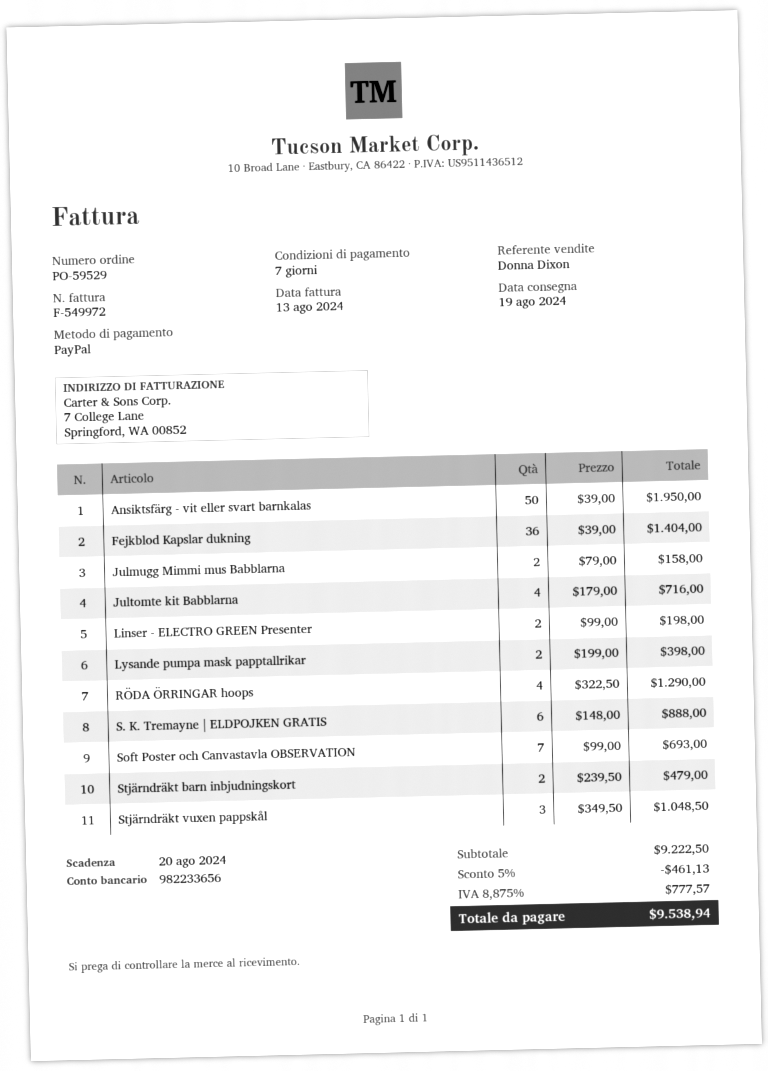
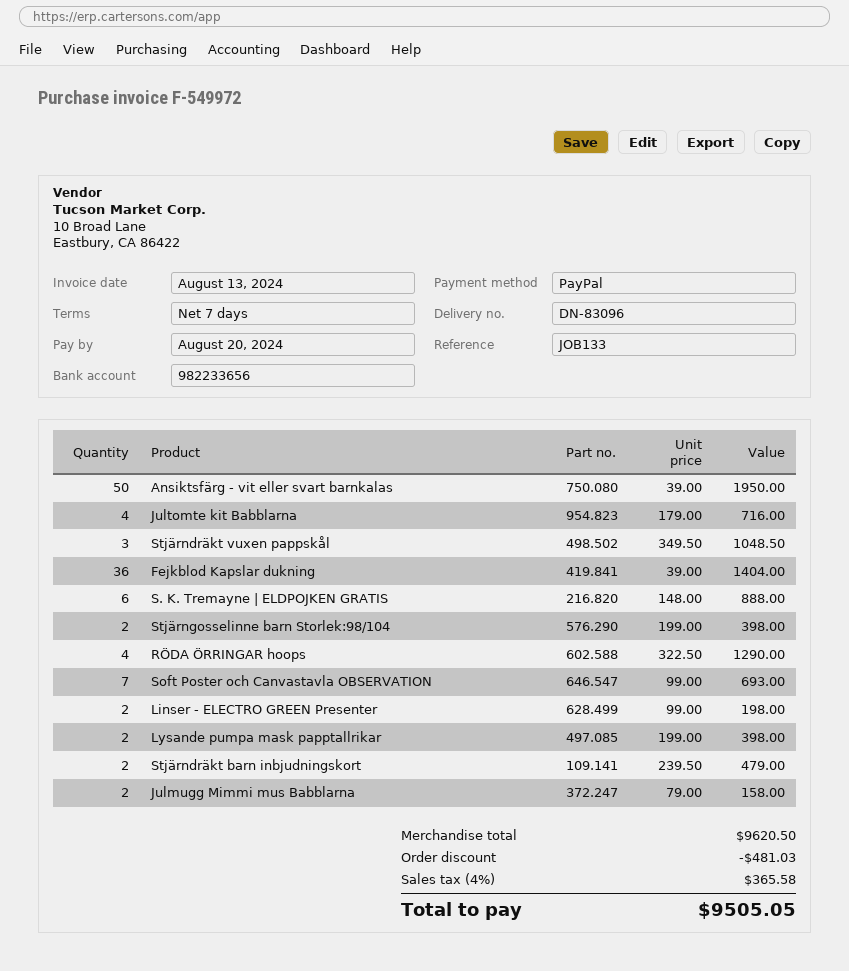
Stjärngosselinne barn Storlek:98/104: none -> 2 x 199.00 = 398.00
subtotal: 9222.50 -> 9620.50
discount: 461.13 -> 481.03
tax: 8.875% = 777.57 -> 4% = 365.58
total: 9538.94 -> 9505.05

